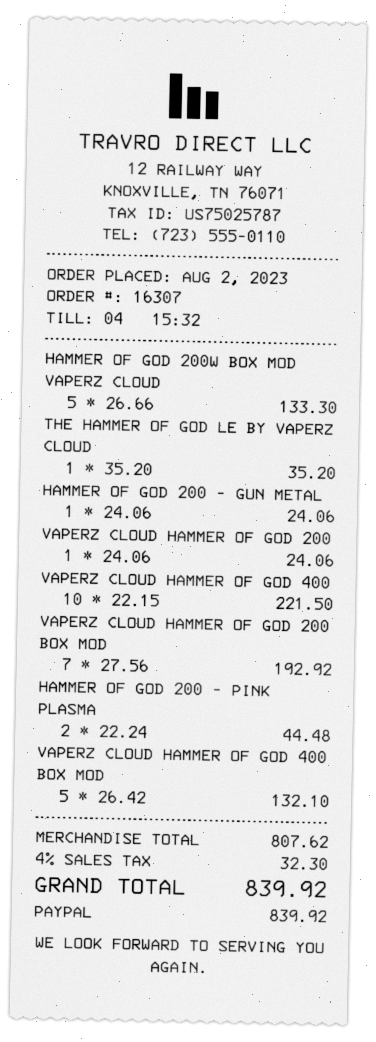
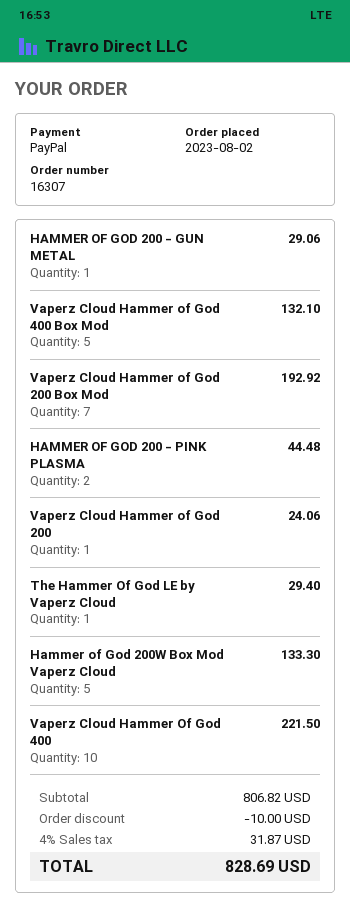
THE HAMMER OF GOD LE BY VAPERZ CLOUD: 1 for 35.20 -> 1 for 29.40
HAMMER OF GOD 200 - GUN METAL: 1 for 24.06 -> 1 for 29.06
subtotal: 807.62 -> 806.82
discount: none -> 10.00
tax: 4% = 32.30 -> 4% = 31.87
total: 839.92 -> 828.69

